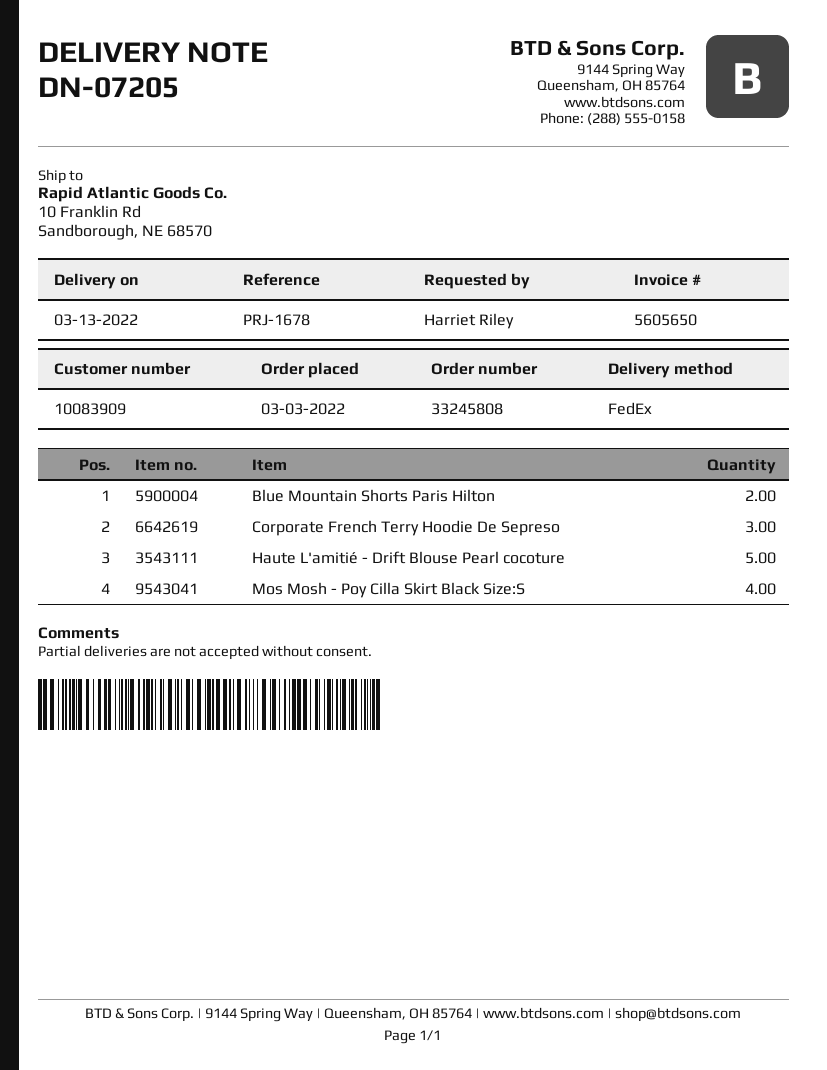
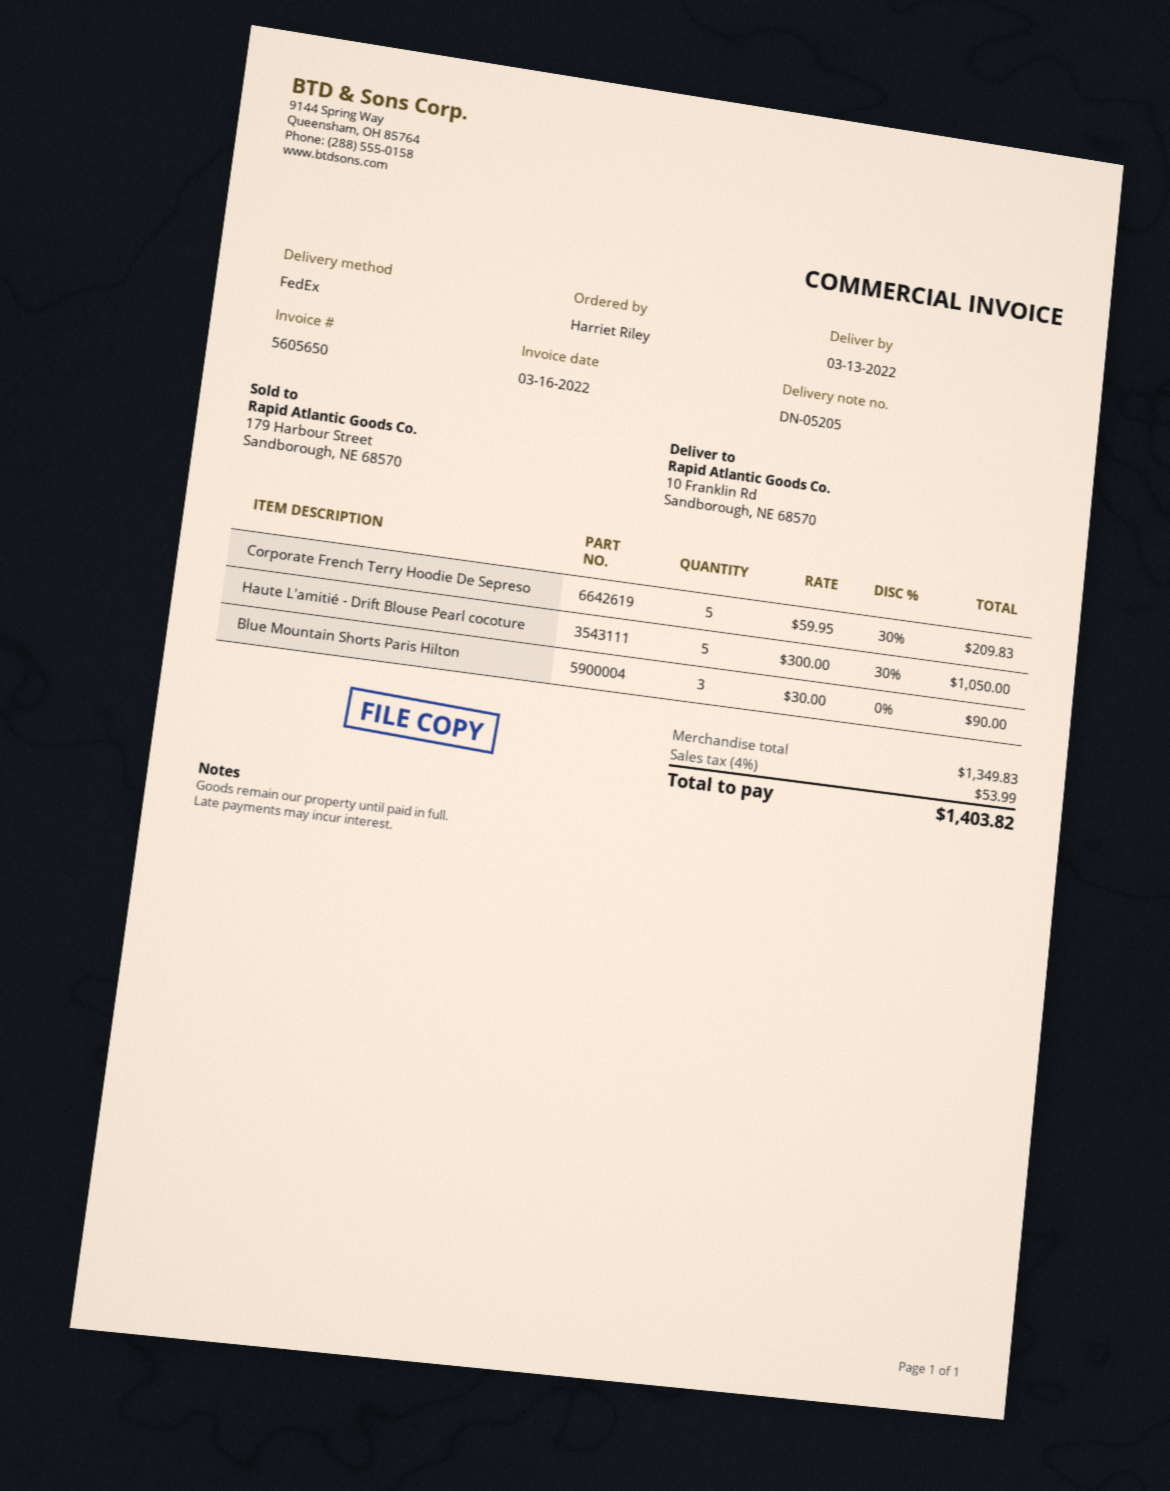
delivery note number: DN-07205 -> DN-05205
Blue Mountain Shorts Paris Hilton: 2 -> 3
Corporate French Terry Hoodie De Sepreso: 3 -> 5
Mos Mosh - Poy Cilla Skirt Black Size:S: 4 -> none

